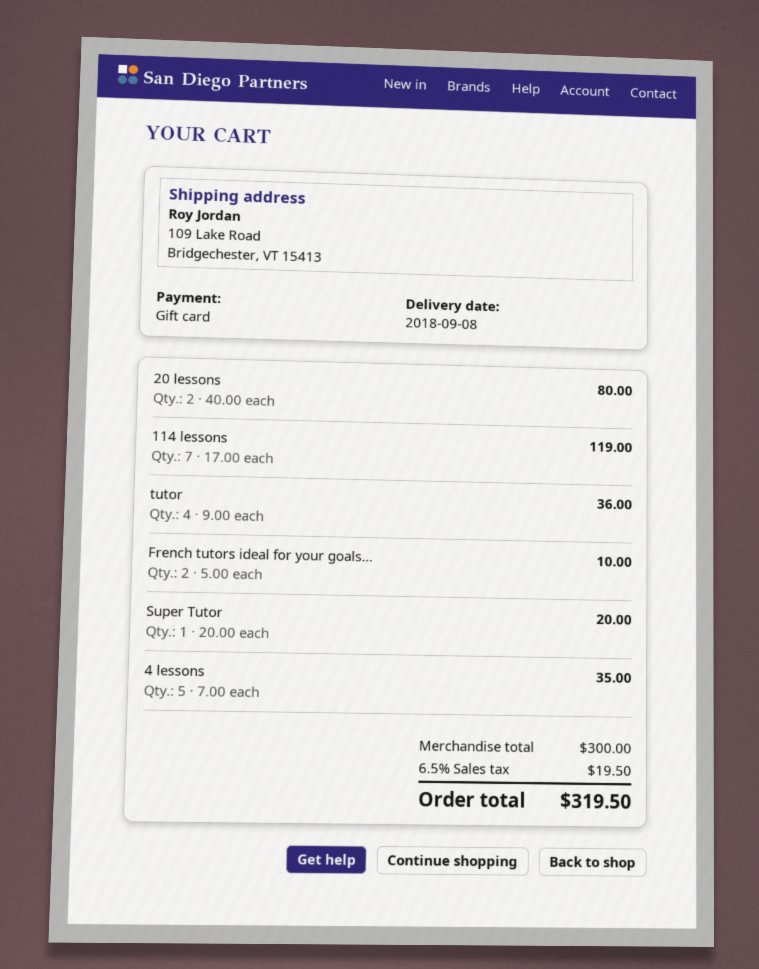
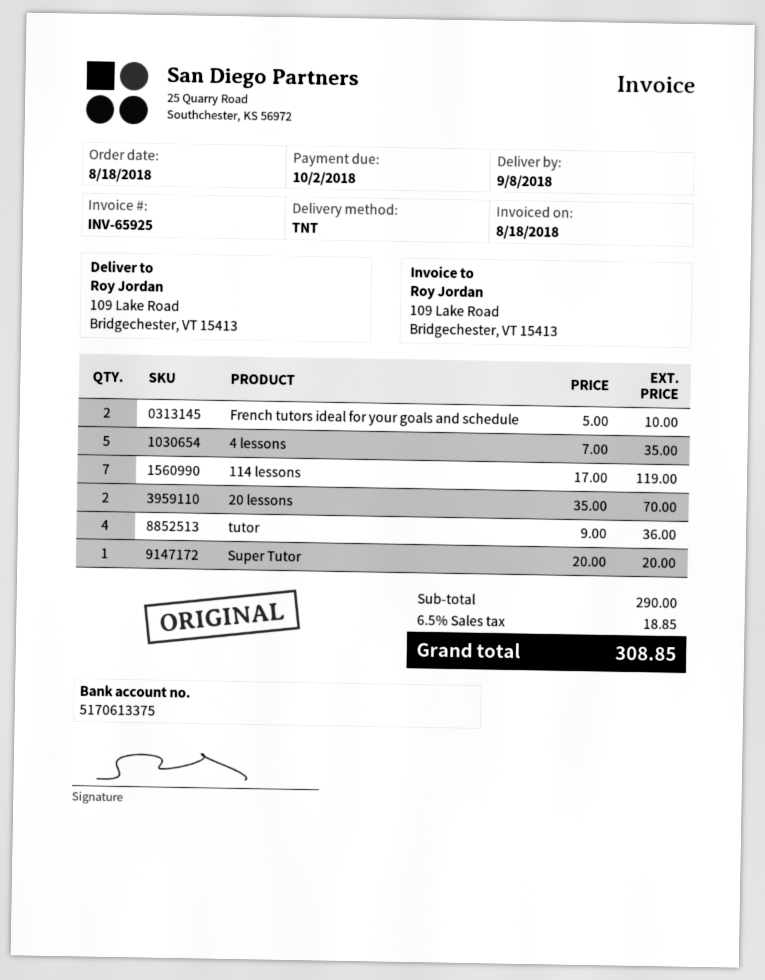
20 lessons: 2 x 40.00 = 80.00 -> 2 x 35.00 = 70.00
subtotal: 300.00 -> 290.00
tax: 6.5% = 19.50 -> 6.5% = 18.85
total: 319.50 -> 308.85

